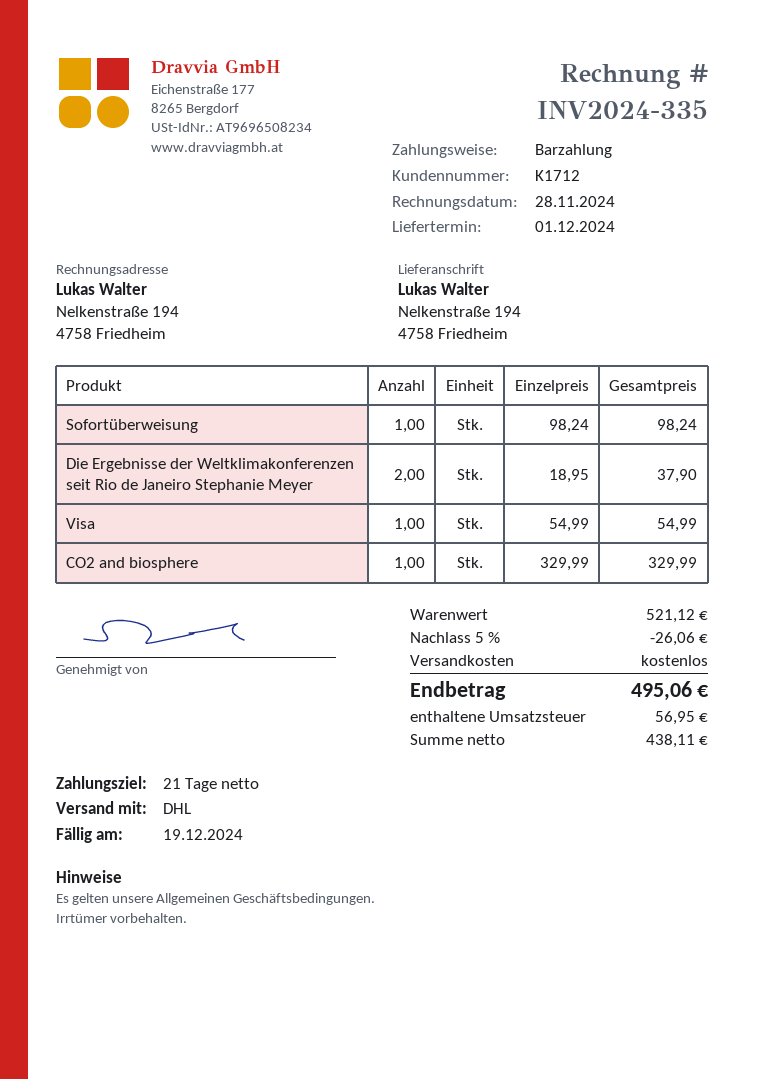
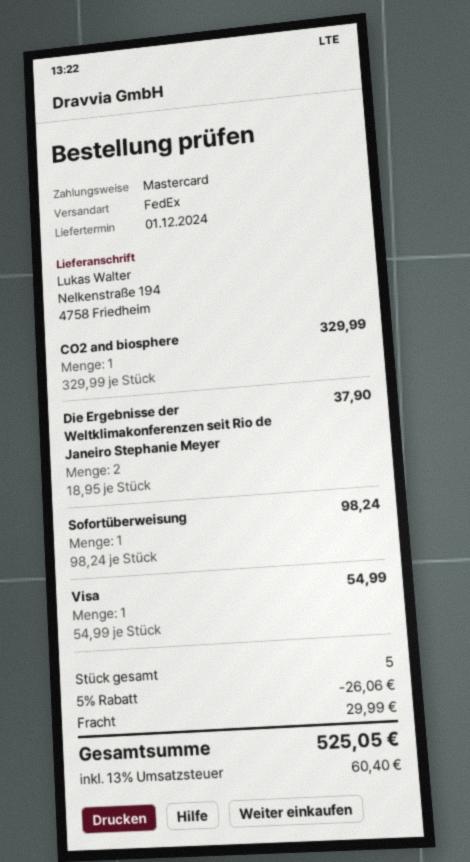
payment method: cash -> Mastercard
shipping method: DHL -> FedEx
shipping: 0.00 -> 29.99
tax: 56.95 -> 60.40
total: 495.06 -> 525.05

